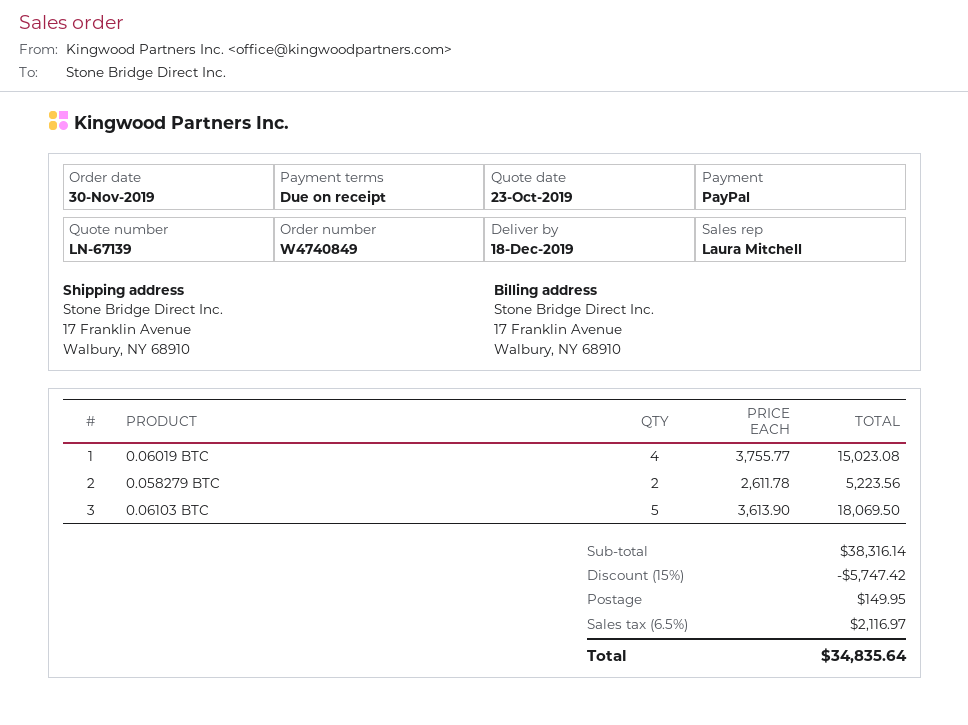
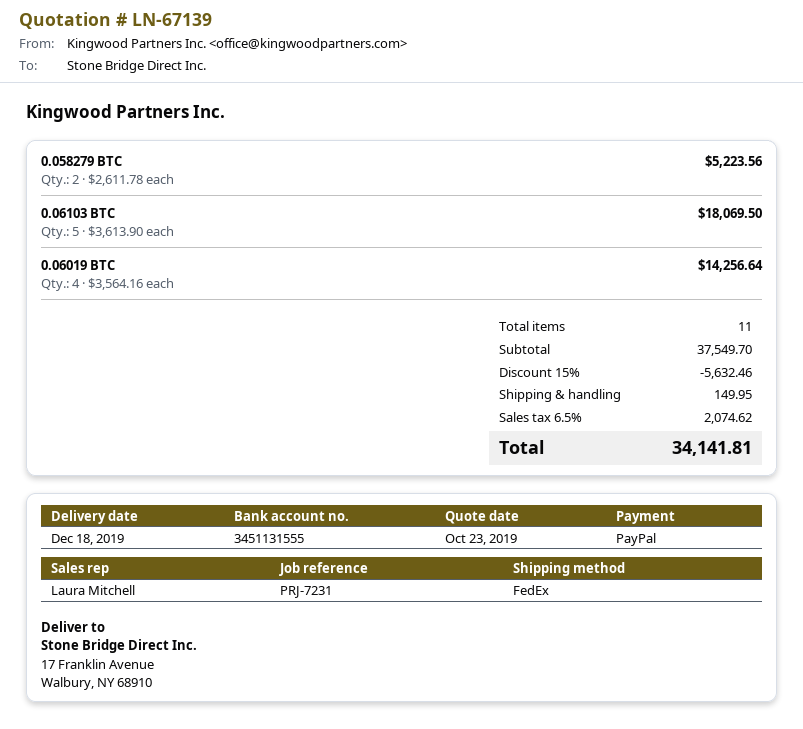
0.06019 BTC: 4 x 3755.77 = 15023.08 -> 4 x 3564.16 = 14256.64
subtotal: 38316.14 -> 37549.70
discount: 15% = 5747.42 -> 15% = 5632.46
tax: 6.5% = 2116.97 -> 6.5% = 2074.62
total: 34835.64 -> 34141.81

